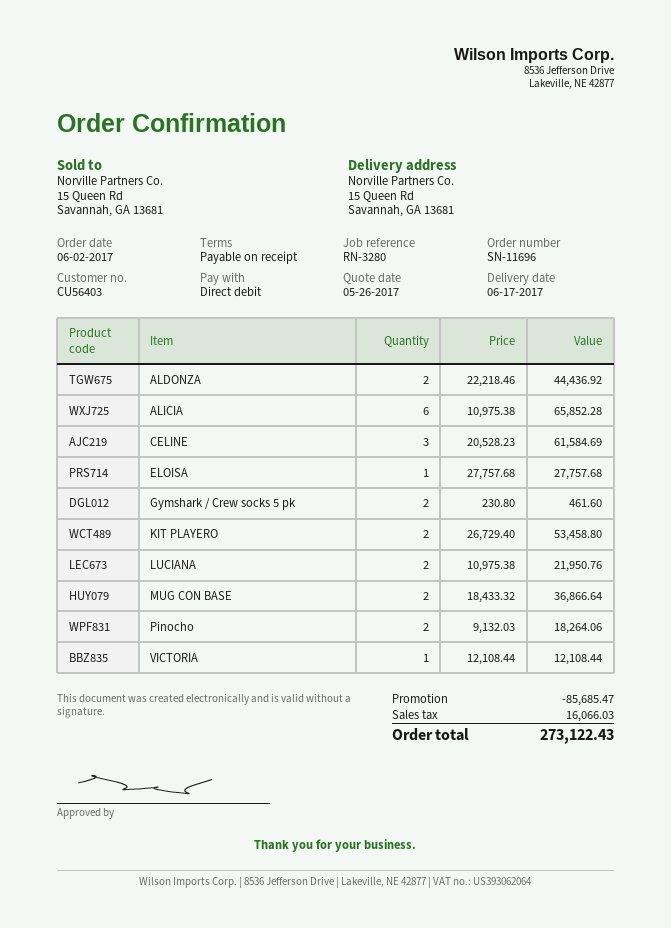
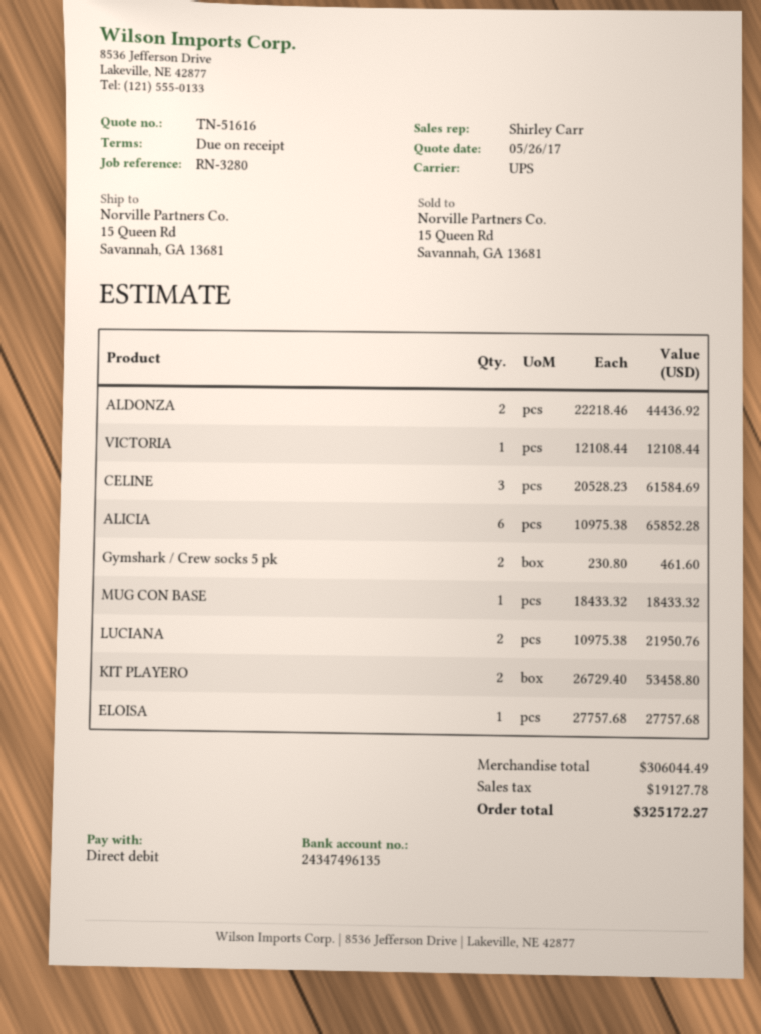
MUG CON BASE: 2 x 18433.32 = 36866.64 -> 1 x 18433.32 = 18433.32
Pinocho: 2 x 9132.03 = 18264.06 -> none
discount: 85685.47 -> none
tax: 16066.03 -> 19127.78
total: 273122.43 -> 325172.27

